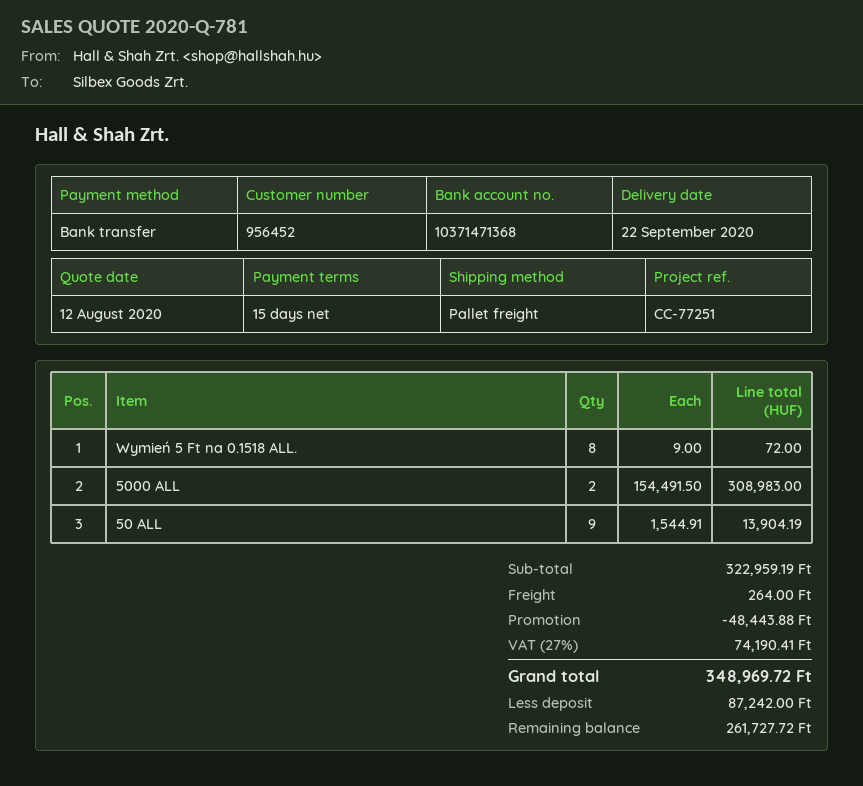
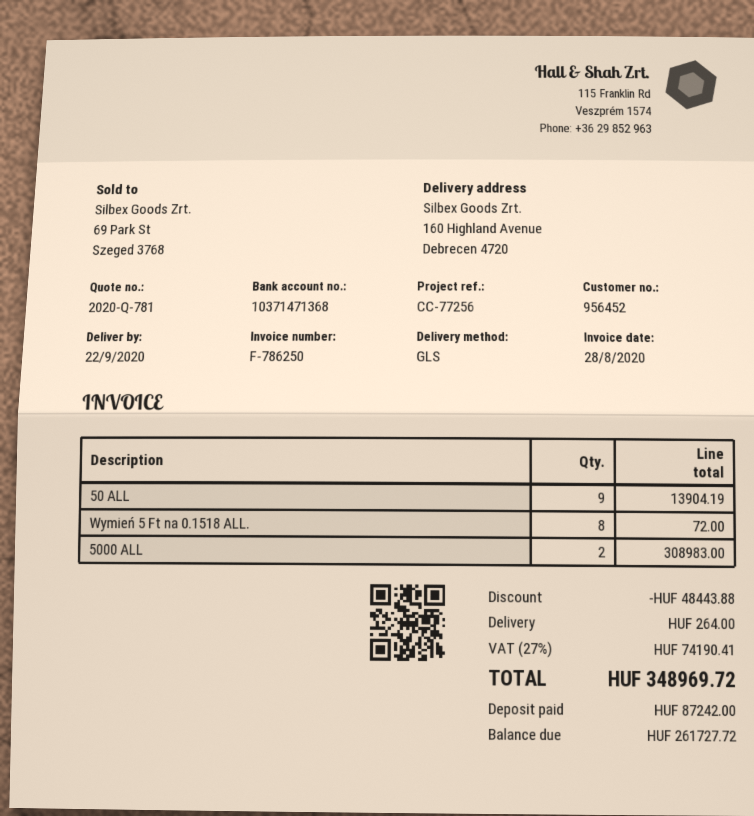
reference: CC-77251 -> CC-77256
shipping method: pallet freight -> GLS

